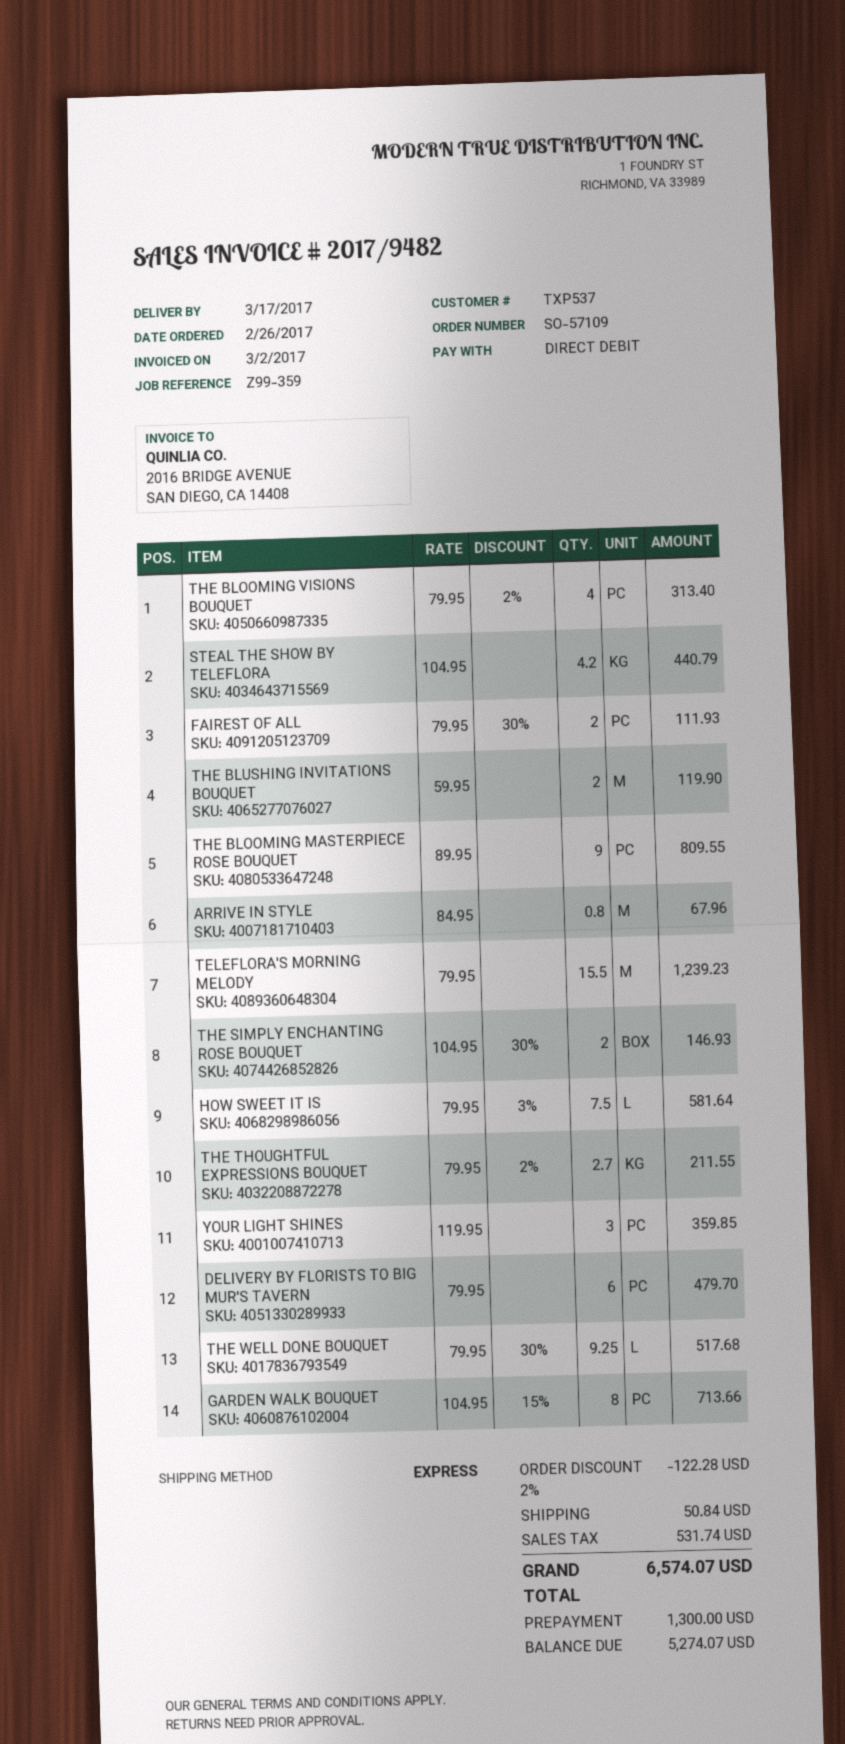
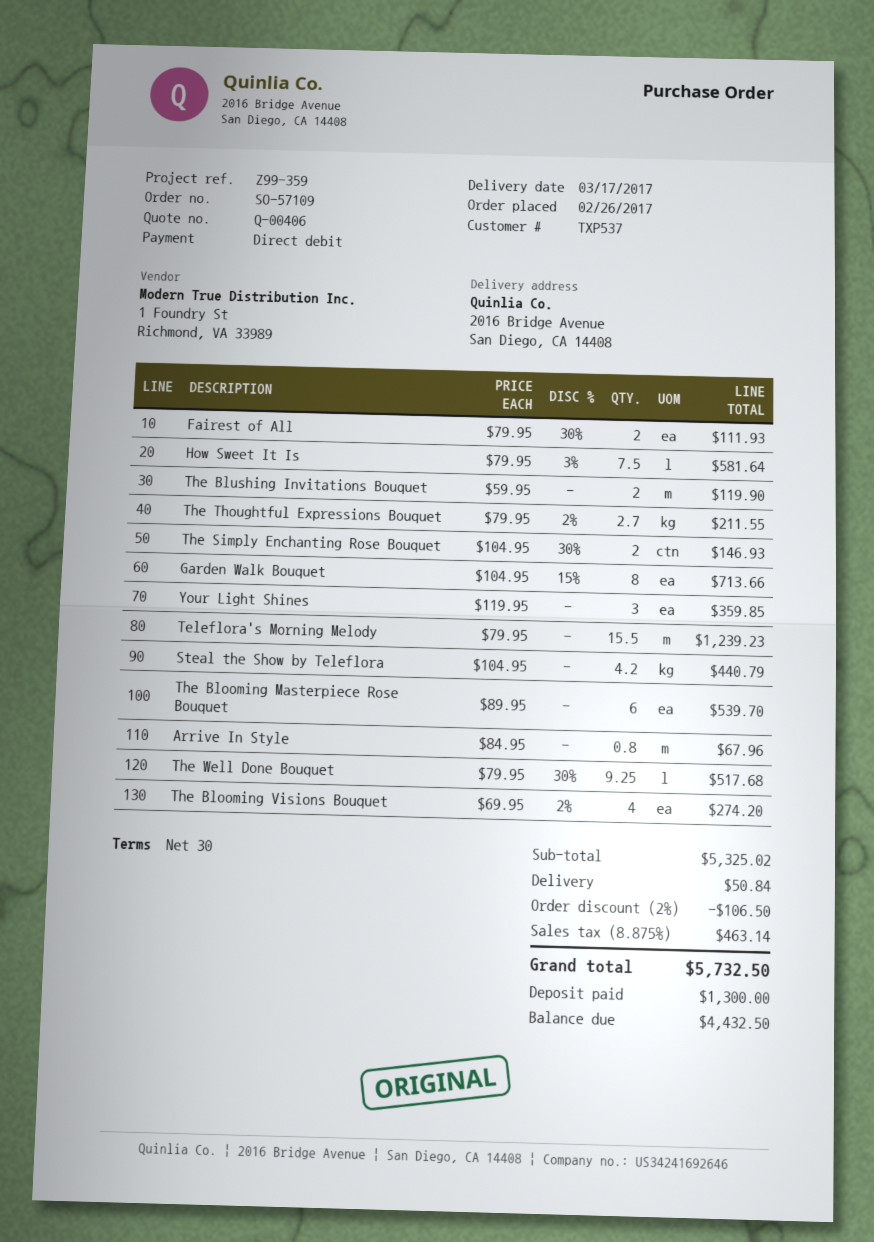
THE BLOOMING VISIONS BOUQUET: 4 x 79.95 - 2% = 313.40 -> 4 x 69.95 - 2% = 274.20
THE BLOOMING MASTERPIECE ROSE BOUQUET: 9 x 89.95 = 809.55 -> 6 x 89.95 = 539.70
DELIVERY BY FLORISTS TO BIG MUR'S TAVERN: 6 x 79.95 = 479.70 -> none
discount: 2% = 122.28 -> 2% = 106.50
tax: 531.74 -> 463.14
total: 6574.07 -> 5732.50
balance: 5274.07 -> 4432.50

